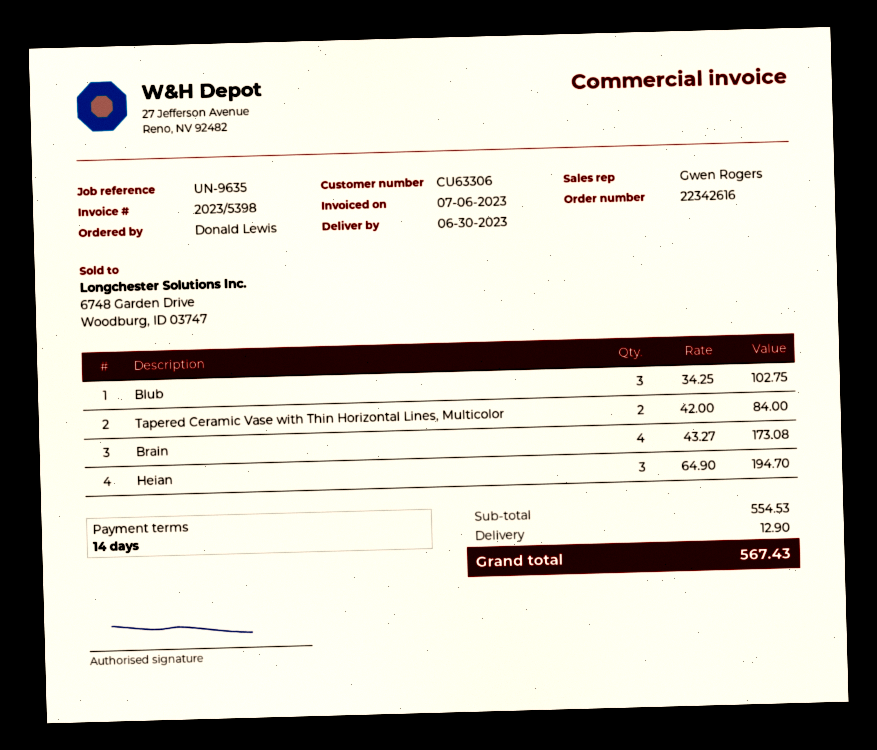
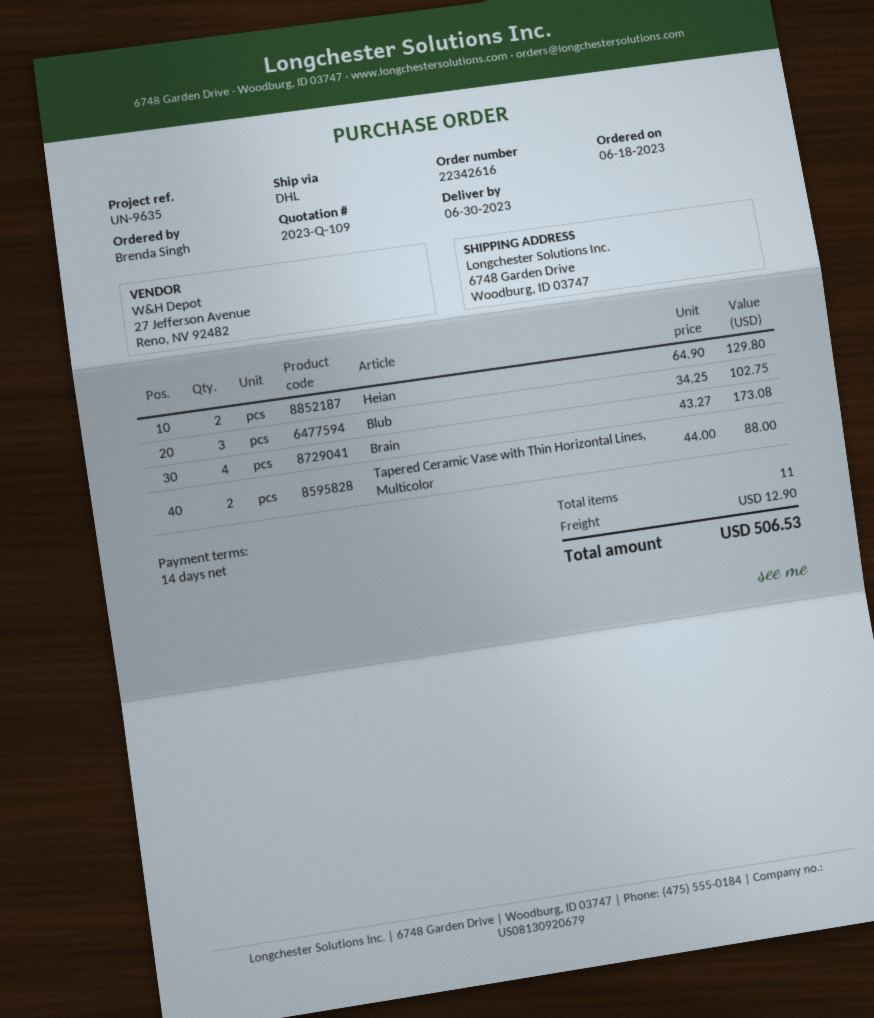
ordered by: Donald Lewis -> Brenda Singh
Tapered Ceramic Vase with Thin Horizontal Lines, Multicolor: 2 x 42.00 = 84.00 -> 2 x 44.00 = 88.00
Heian: 3 x 64.90 = 194.70 -> 2 x 64.90 = 129.80
total: 567.43 -> 506.53

